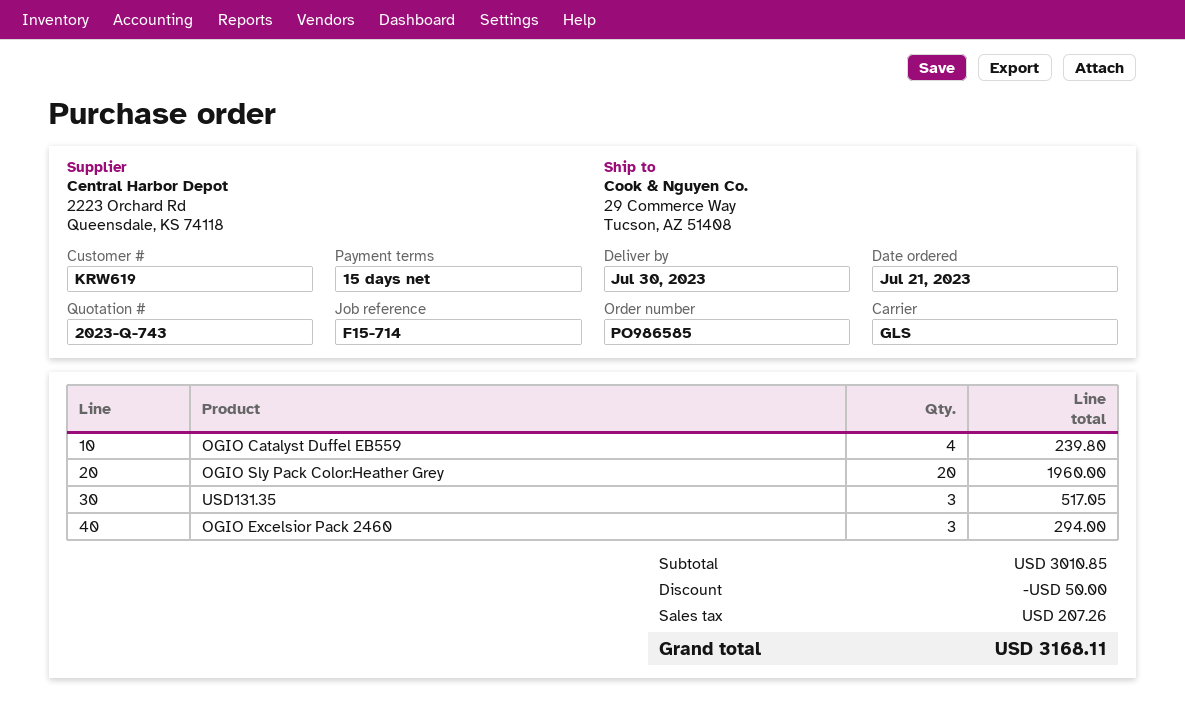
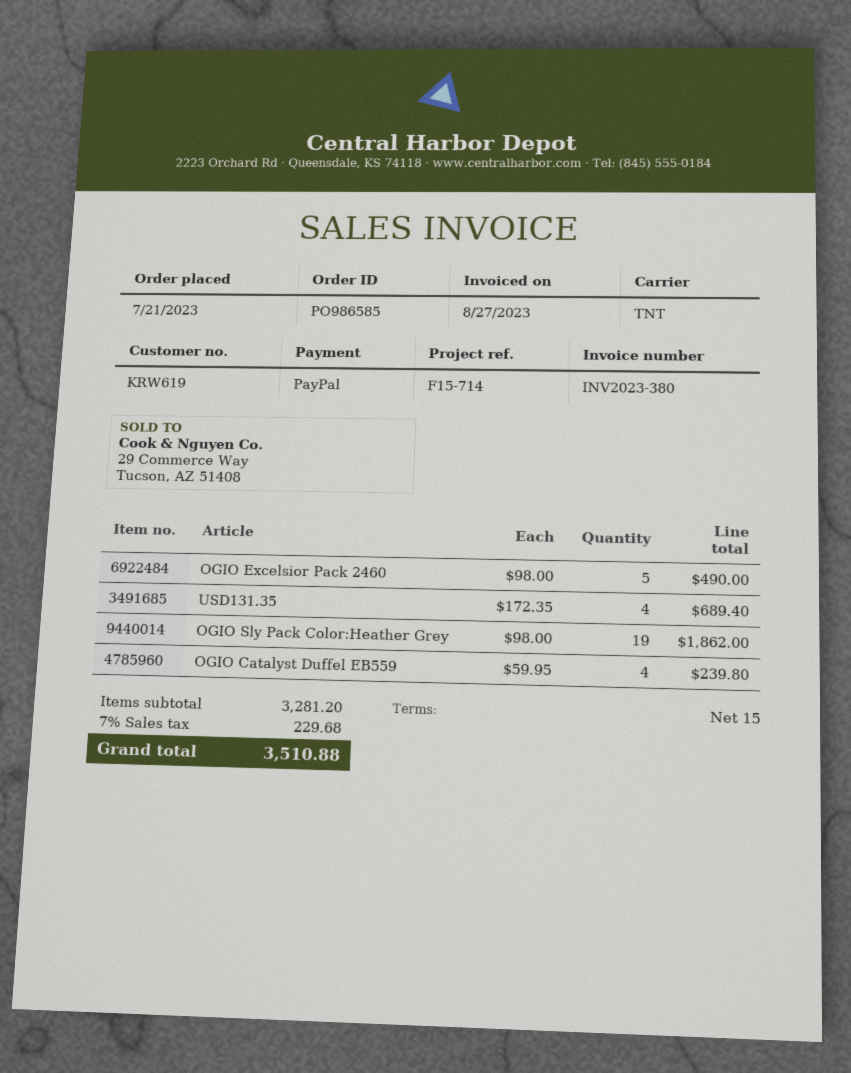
shipping method: GLS -> TNT
OGIO Sly Pack Color:Heather Grey: 20 for 1960.00 -> 19 for 1862.00
USD131.35: 3 for 517.05 -> 4 for 689.40
OGIO Excelsior Pack 2460: 3 for 294.00 -> 5 for 490.00
subtotal: 3010.85 -> 3281.20
discount: 50.00 -> none
tax: 207.26 -> 229.68
total: 3168.11 -> 3510.88

